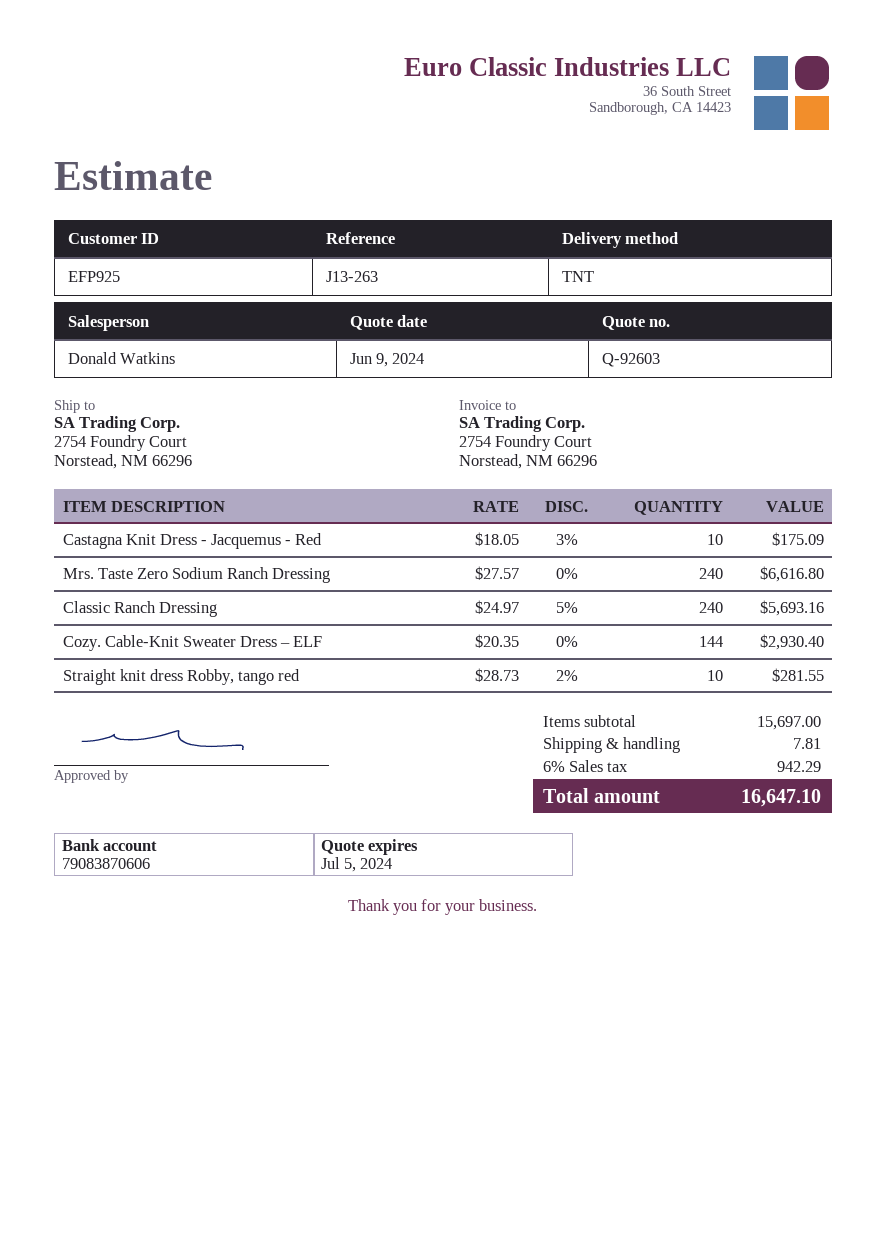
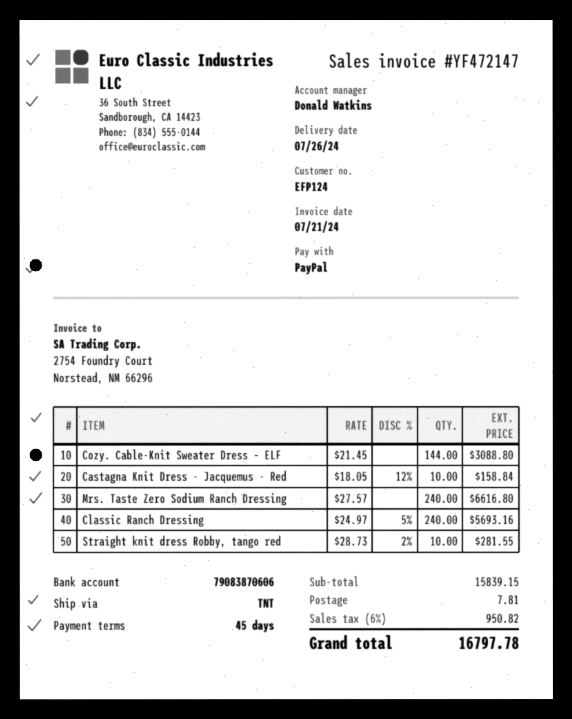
customer number: EFP925 -> EFP124
Castagna Knit Dress - Jacquemus - Red: 10 x 18.05 - 3% = 175.09 -> 10 x 18.05 - 12% = 158.84
Cozy. Cable-Knit Sweater Dress – ELF: 144 x 20.35 = 2930.40 -> 144 x 21.45 = 3088.80
subtotal: 15697.00 -> 15839.15
tax: 6% = 942.29 -> 6% = 950.82
total: 16647.10 -> 16797.78

